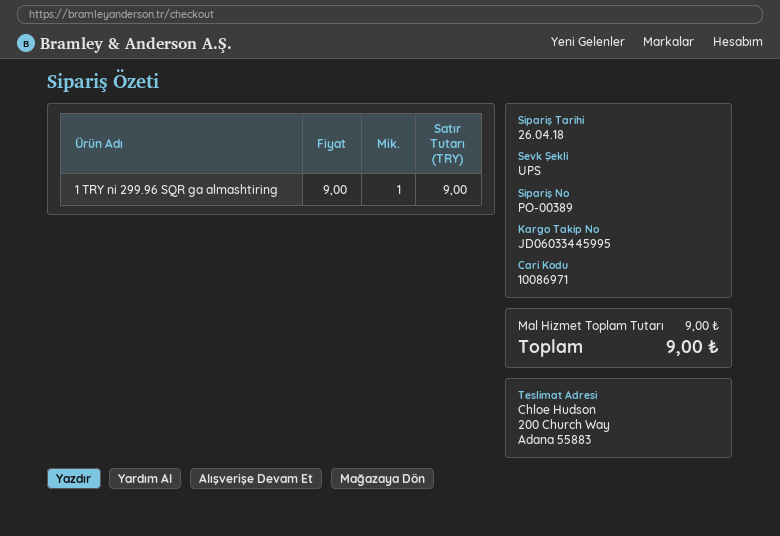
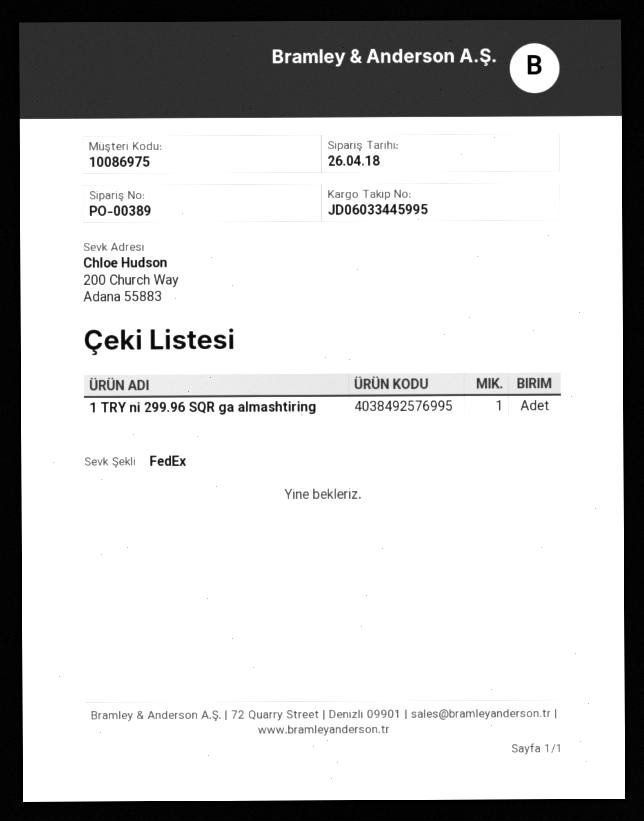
customer number: 10086971 -> 10086975
shipping method: UPS -> FedEx

